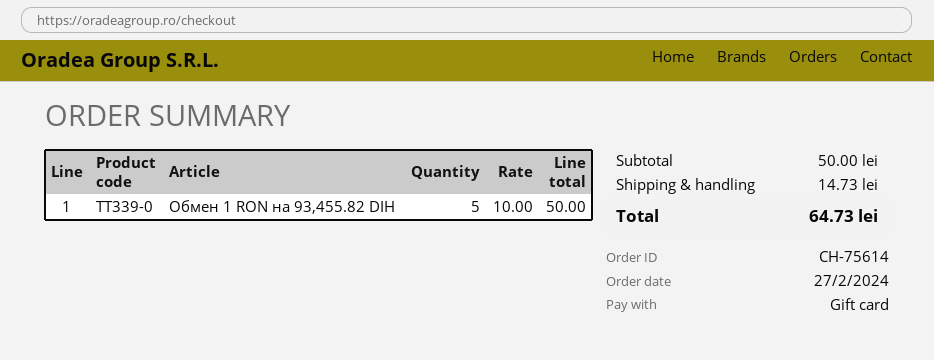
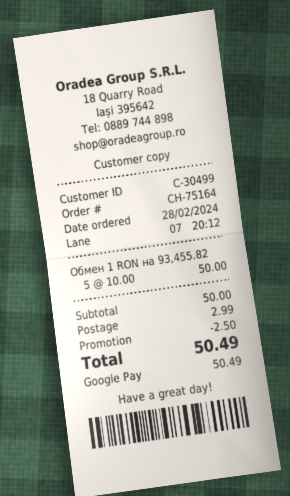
order number: CH-75614 -> CH-75164
order date: 2024-02-27 -> 2024-02-28
payment method: gift card -> Google Pay
discount: none -> 2.50
shipping: 14.73 -> 2.99
total: 64.73 -> 50.49

